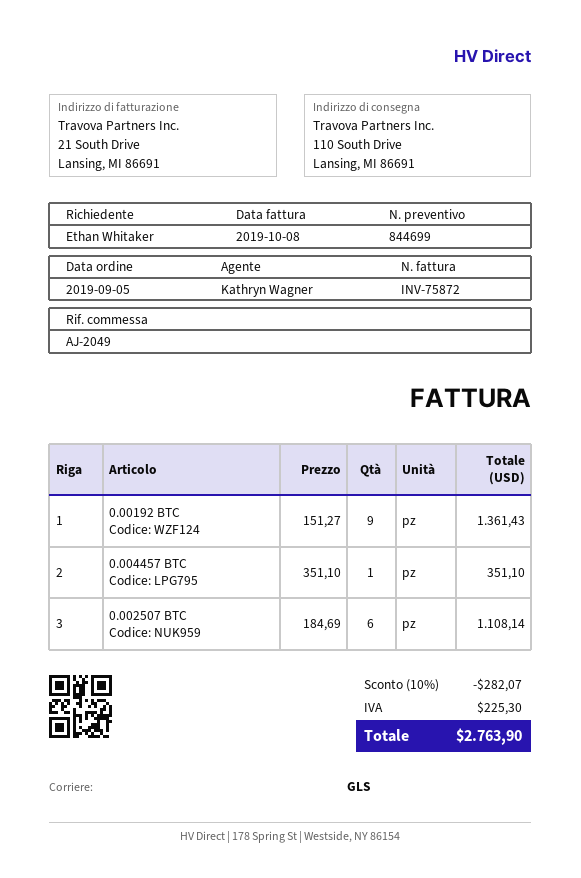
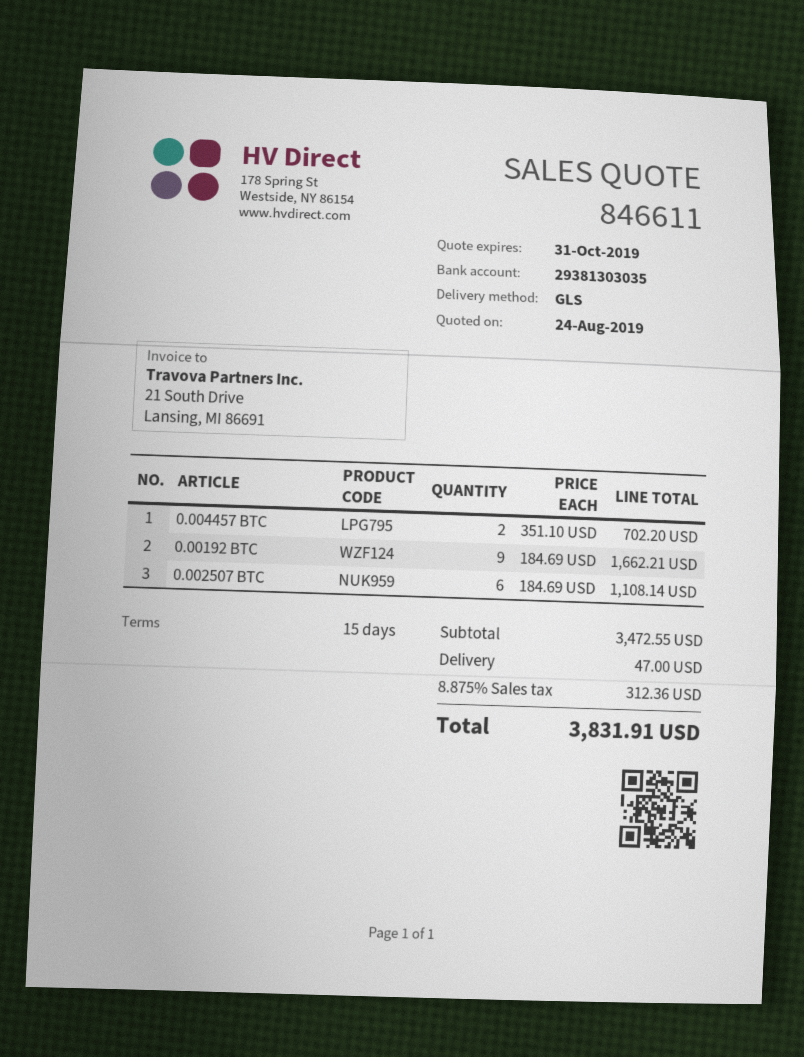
quote number: 844699 -> 846611
0.00192 BTC: 9 x 151.27 = 1361.43 -> 9 x 184.69 = 1662.21
0.004457 BTC: 1 x 351.10 = 351.10 -> 2 x 351.10 = 702.20
discount: 10% = 282.07 -> none
shipping: none -> 47.00
tax: 225.30 -> 312.36
total: 2763.90 -> 3831.91

